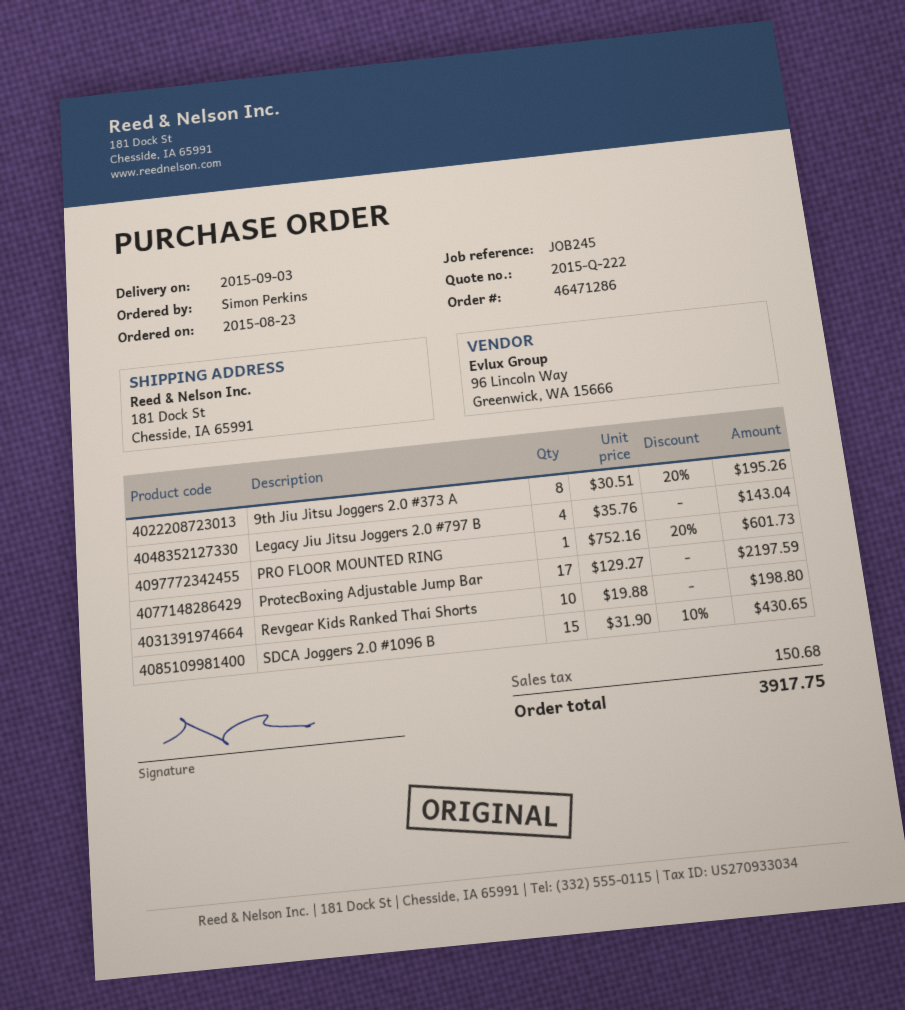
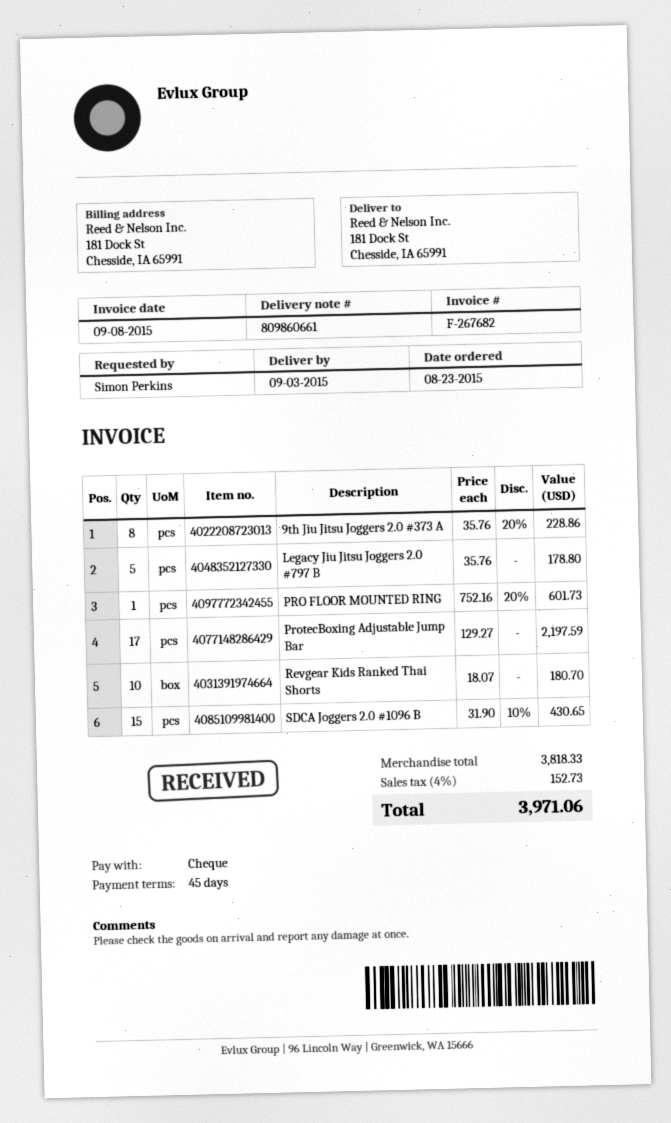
9th Jiu Jitsu Joggers 2.0 #373 A: 8 x 30.51 - 20% = 195.26 -> 8 x 35.76 - 20% = 228.86
Legacy Jiu Jitsu Joggers 2.0 #797 B: 4 x 35.76 = 143.04 -> 5 x 35.76 = 178.80
Revgear Kids Ranked Thai Shorts: 10 x 19.88 = 198.80 -> 10 x 18.07 = 180.70
tax: 150.68 -> 152.73
total: 3917.75 -> 3971.06

